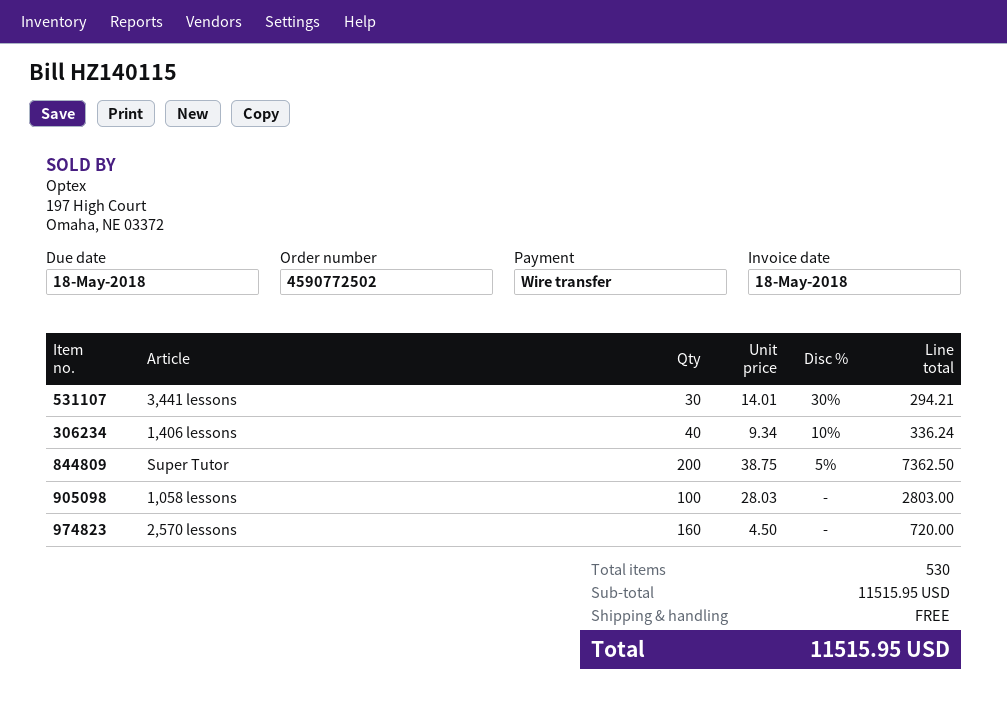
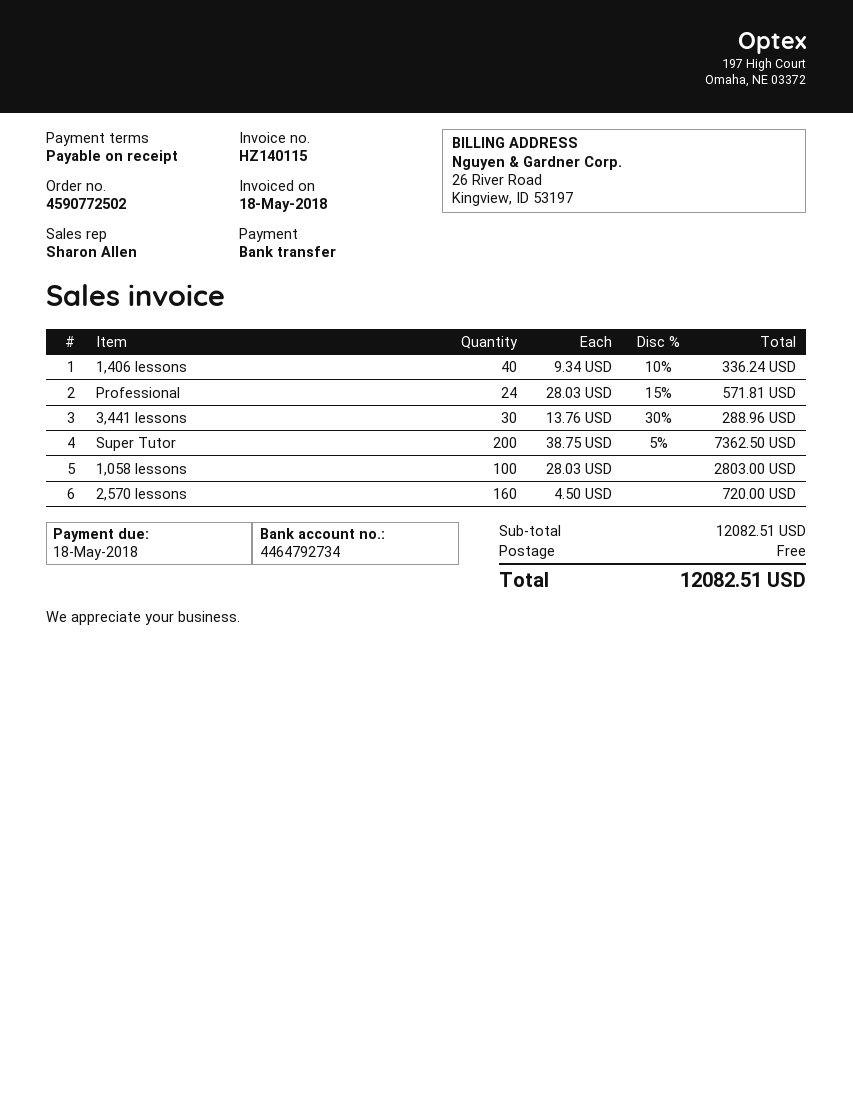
3,441 lessons: 30 x 14.01 - 30% = 294.21 -> 30 x 13.76 - 30% = 288.96
Professional: none -> 24 x 28.03 - 15% = 571.81
subtotal: 11515.95 -> 12082.51
total: 11515.95 -> 12082.51

